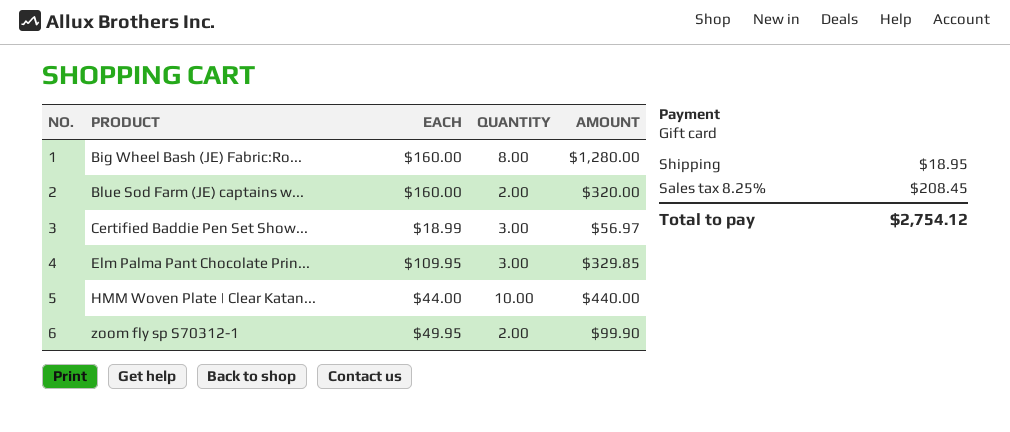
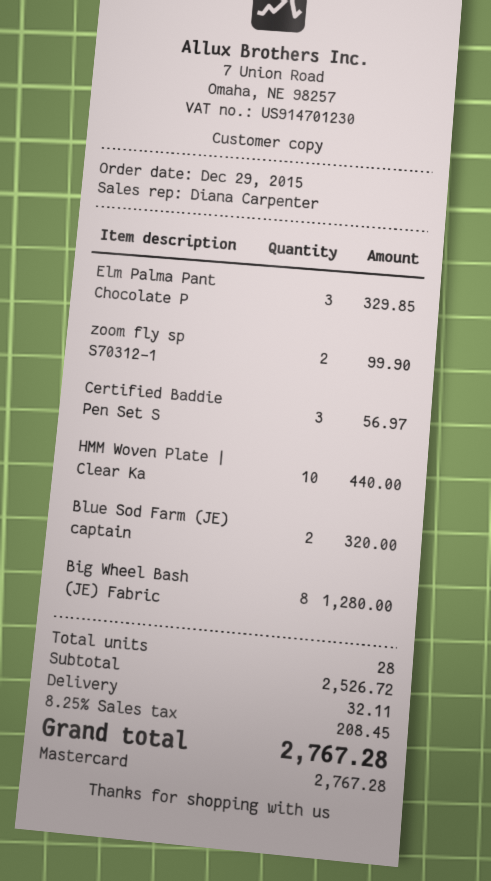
payment method: gift card -> Mastercard
shipping: 18.95 -> 32.11
total: 2754.12 -> 2767.28

